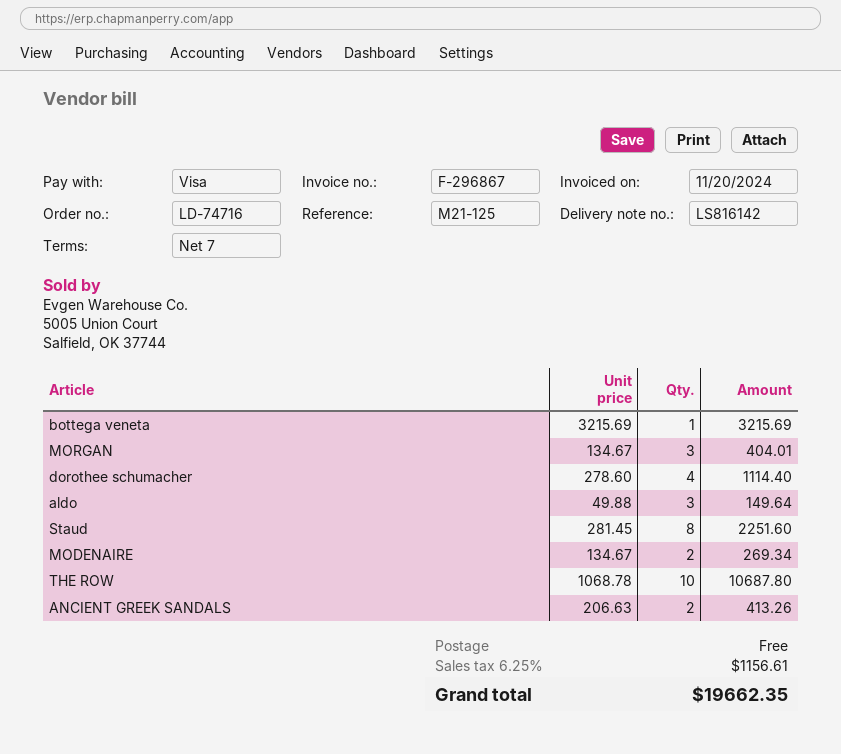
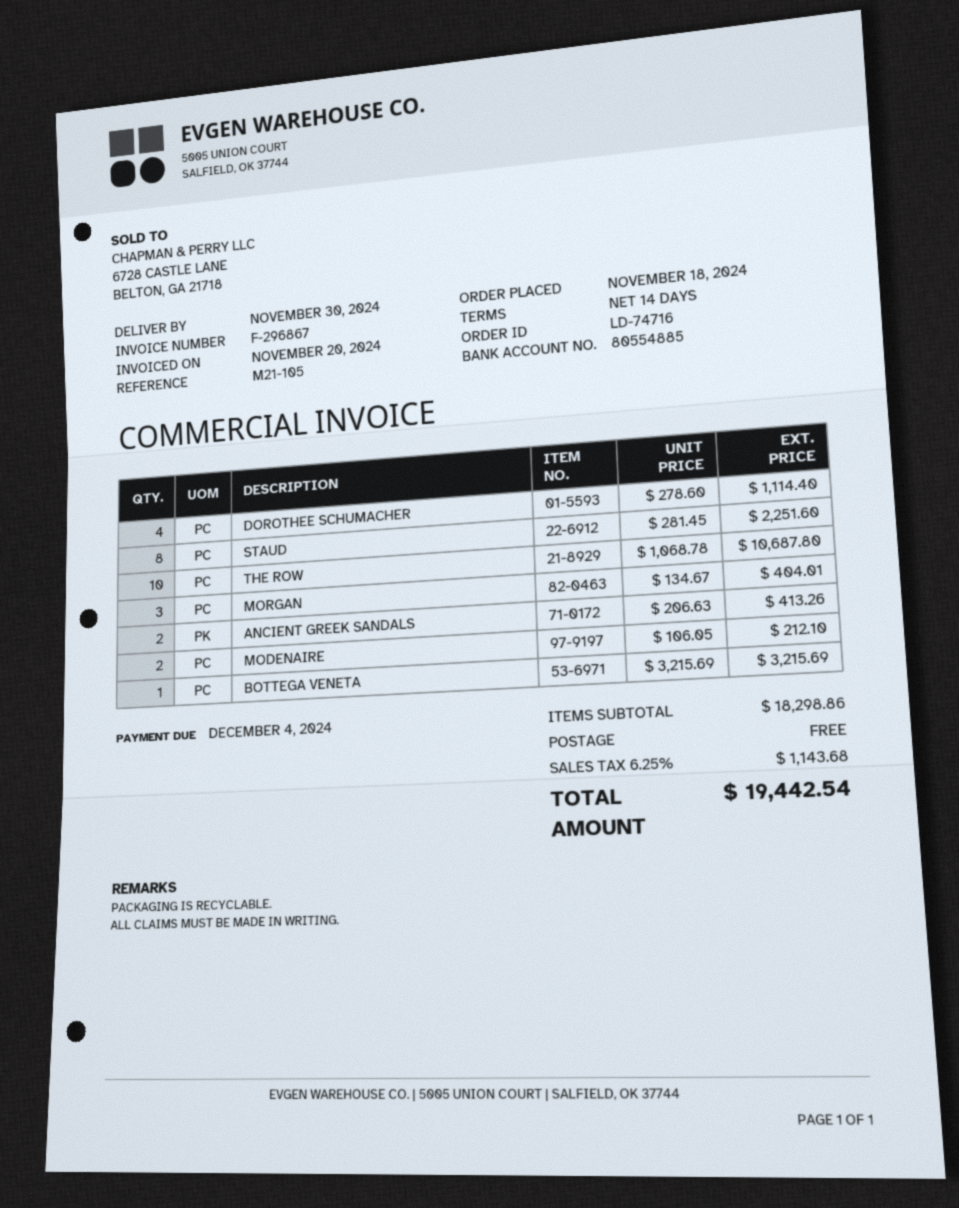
payment terms: 7 days -> 14 days
reference: M21-125 -> M21-105
aldo: 3 x 49.88 = 149.64 -> none
MODENAIRE: 2 x 134.67 = 269.34 -> 2 x 106.05 = 212.10
tax: 6.25% = 1156.61 -> 6.25% = 1143.68
total: 19662.35 -> 19442.54

